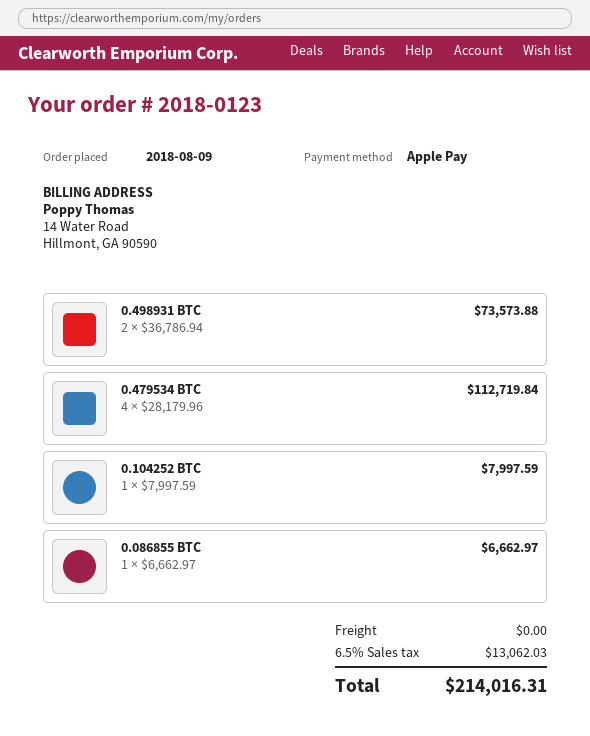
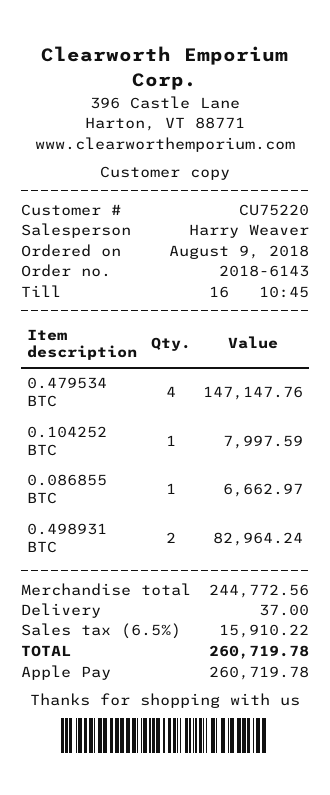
order number: 2018-0123 -> 2018-6143
0.498931 BTC: 2 for 73573.88 -> 2 for 82964.24
0.479534 BTC: 4 for 112719.84 -> 4 for 147147.76
shipping: 0.00 -> 37.00
tax: 6.5% = 13062.03 -> 6.5% = 15910.22
total: 214016.31 -> 260719.78

